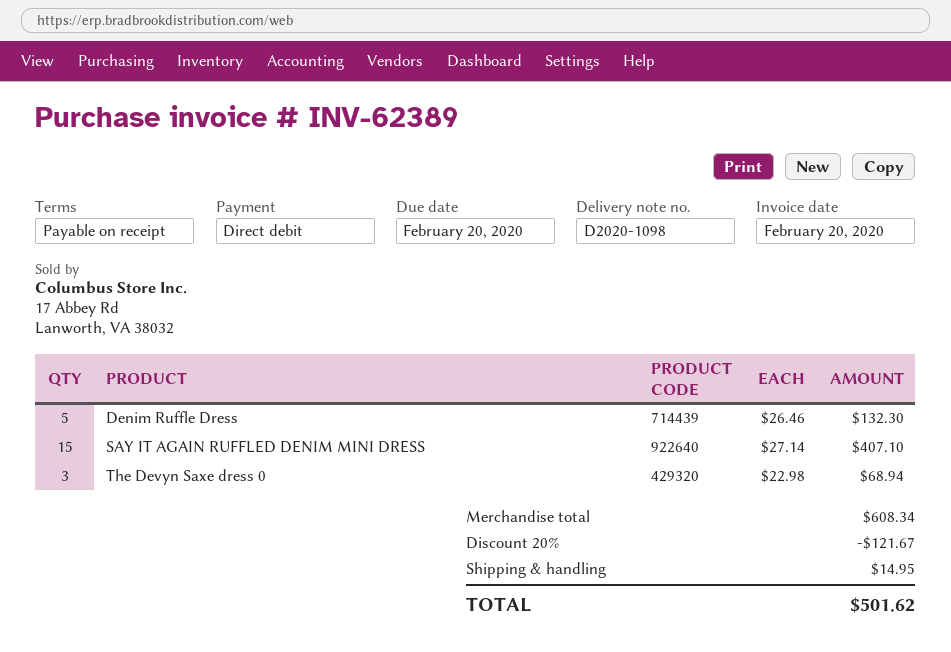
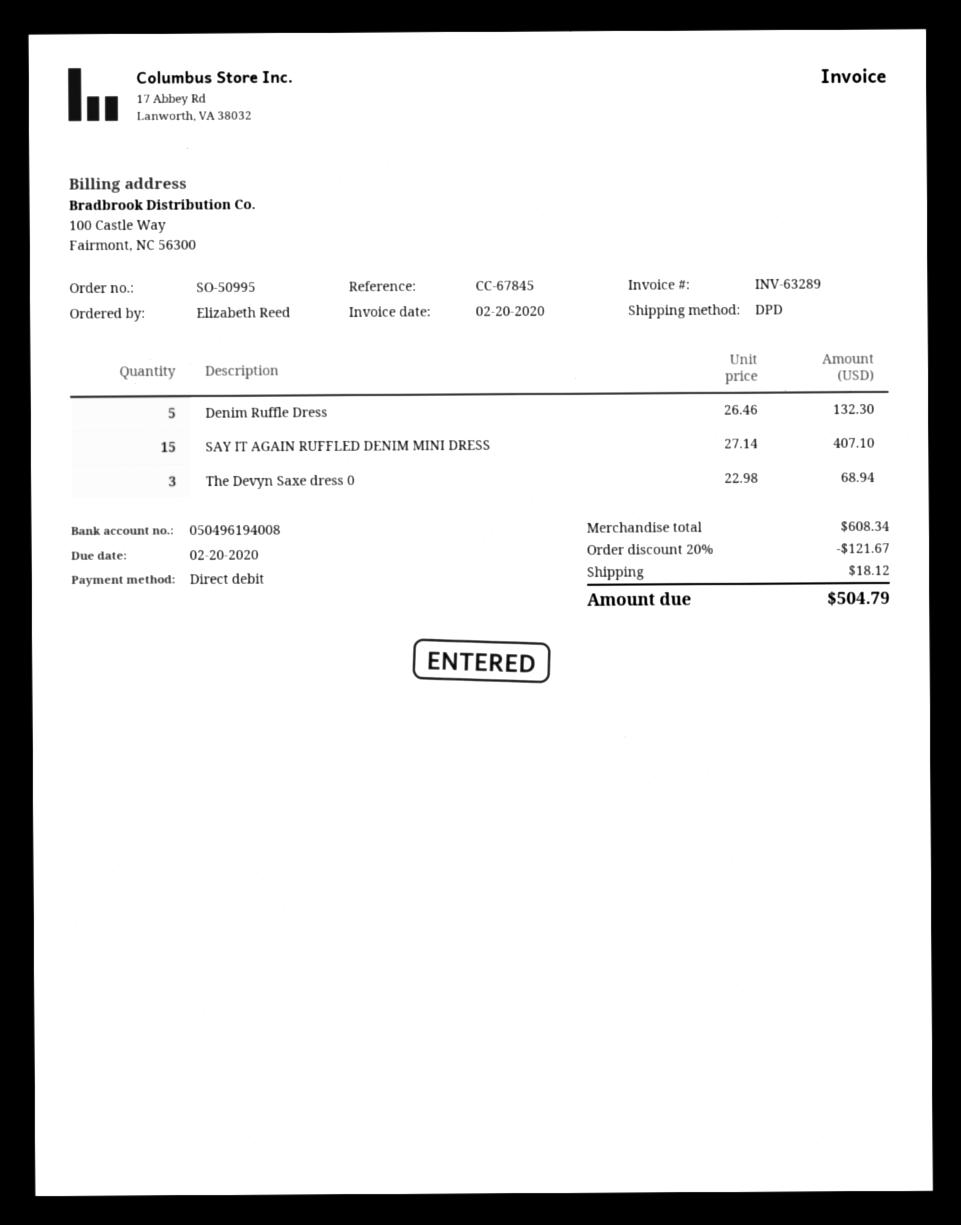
invoice number: INV-62389 -> INV-63289
shipping: 14.95 -> 18.12
total: 501.62 -> 504.79

